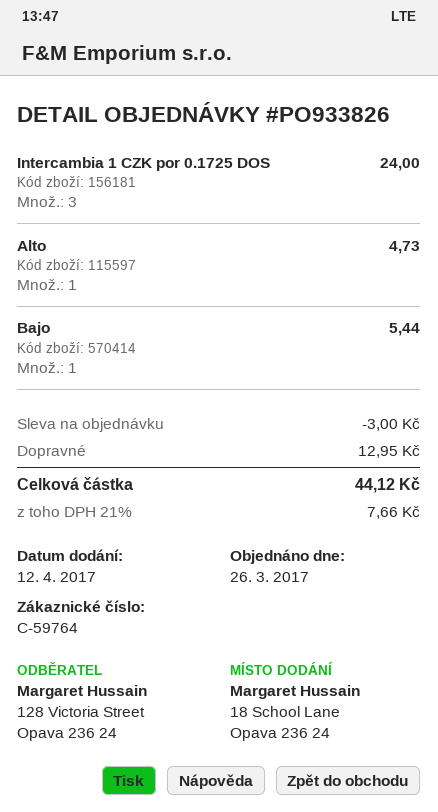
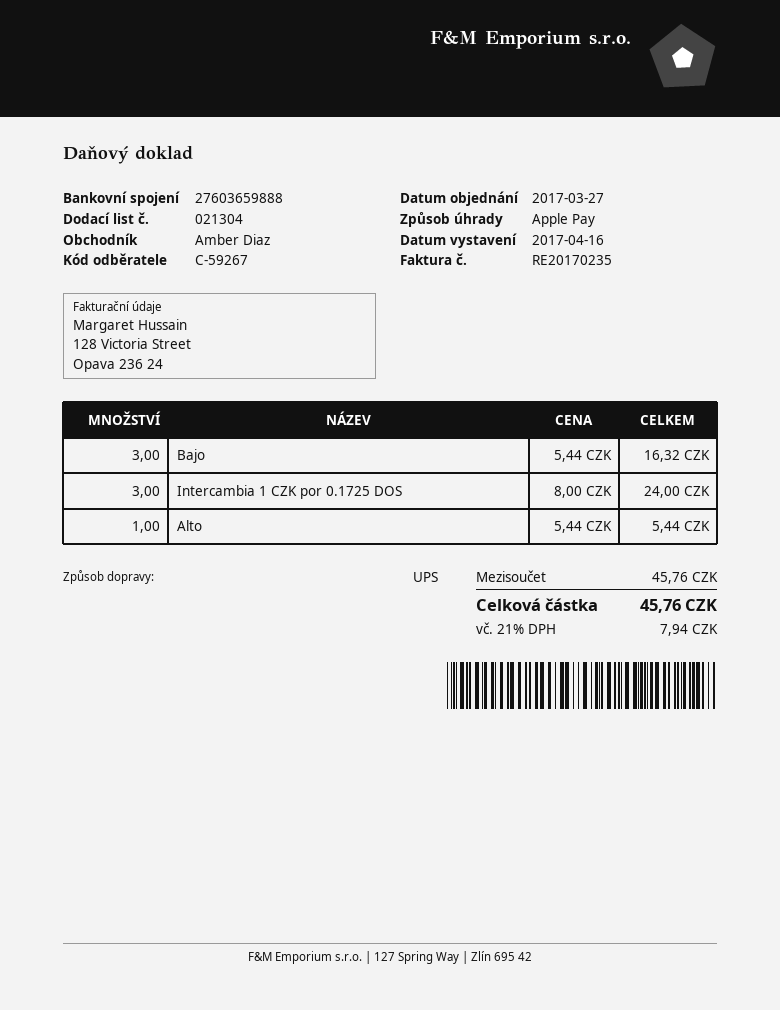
order date: 2017-03-26 -> 2017-03-27
customer number: C-59764 -> C-59267
Alto: 1 for 4.73 -> 1 for 5.44
Bajo: 1 for 5.44 -> 3 for 16.32
discount: 3.00 -> none
shipping: 12.95 -> none
tax: 21% = 7.66 -> 21% = 7.94
total: 44.12 -> 45.76

